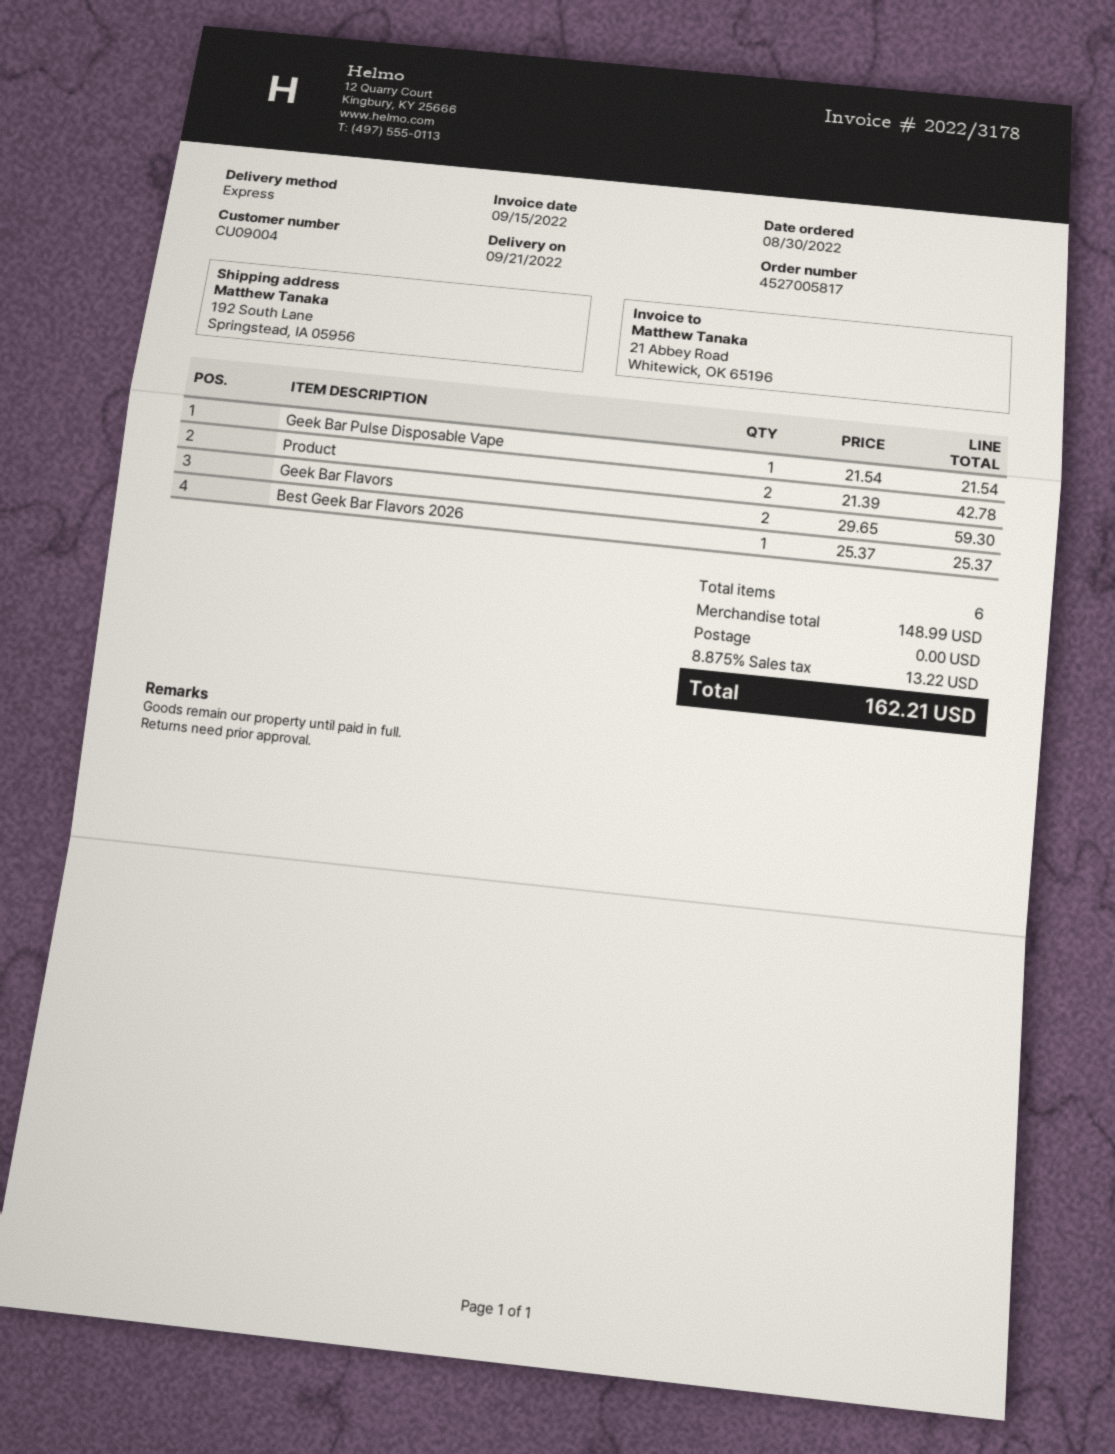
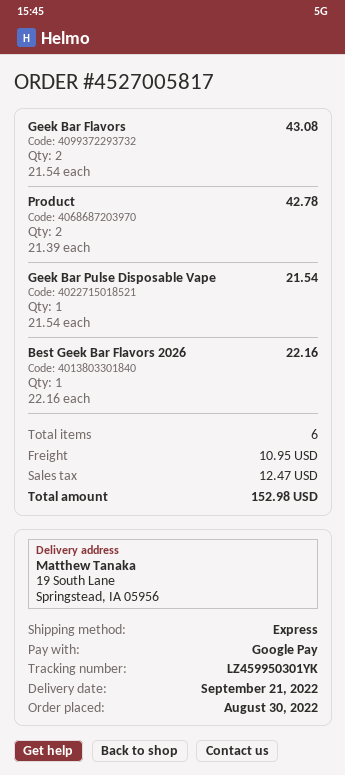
ship to: 192 South Lane, Springstead, IA 05956 -> 19 South Lane, Springstead, IA 05956
Geek Bar Flavors: 2 x 29.65 = 59.30 -> 2 x 21.54 = 43.08
Best Geek Bar Flavors 2026: 1 x 25.37 = 25.37 -> 1 x 22.16 = 22.16
shipping: 0.00 -> 10.95
tax: 13.22 -> 12.47
total: 162.21 -> 152.98

